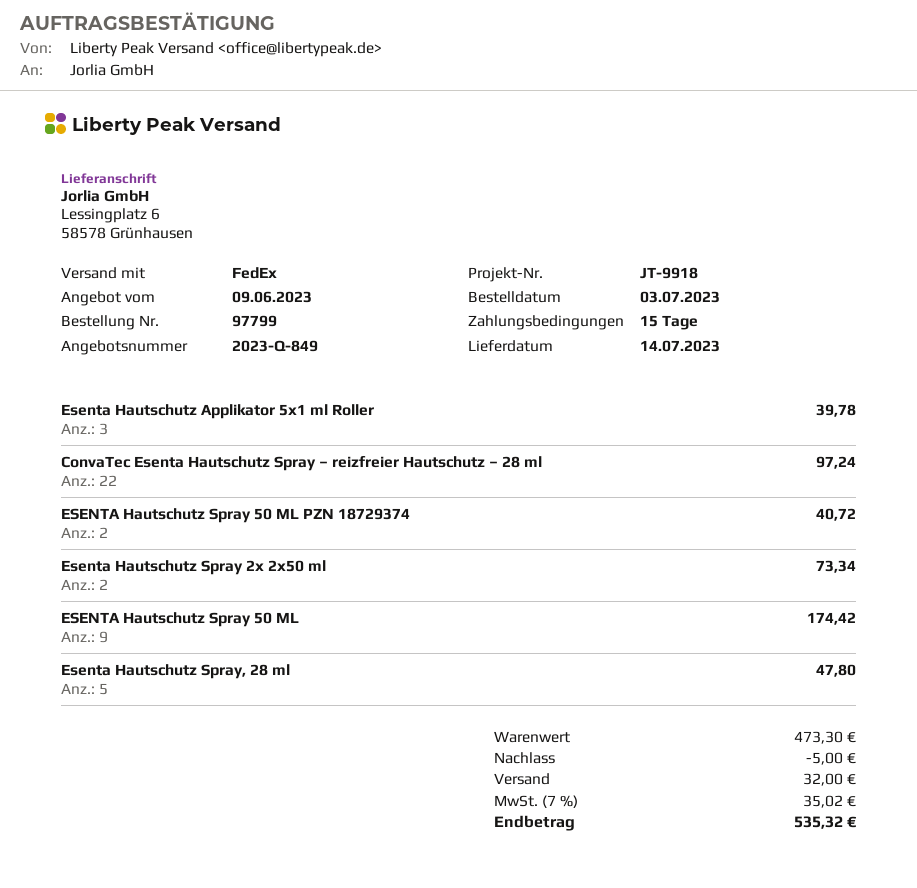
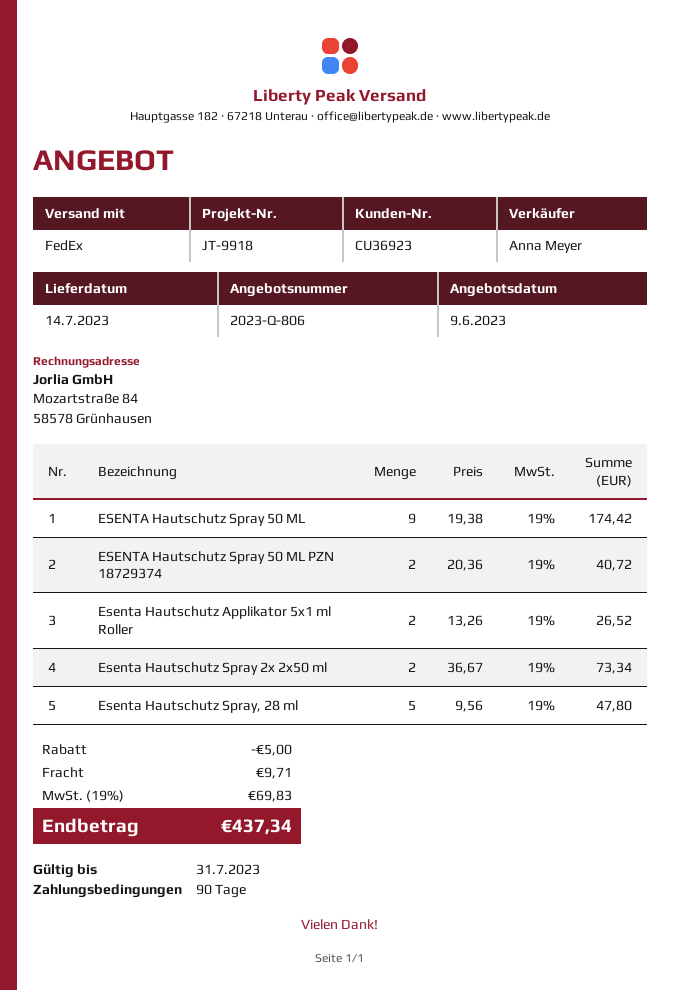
quote number: 2023-Q-849 -> 2023-Q-806
payment terms: 15 days -> 90 days
Esenta Hautschutz Applikator 5x1 ml Roller: 3 for 39.78 -> 2 for 26.52
ConvaTec Esenta Hautschutz Spray – reizfreier Hautschutz – 28 ml: 22 for 97.24 -> none
shipping: 32.00 -> 9.71
tax: 7% = 35.02 -> 19% = 69.83
total: 535.32 -> 437.34

